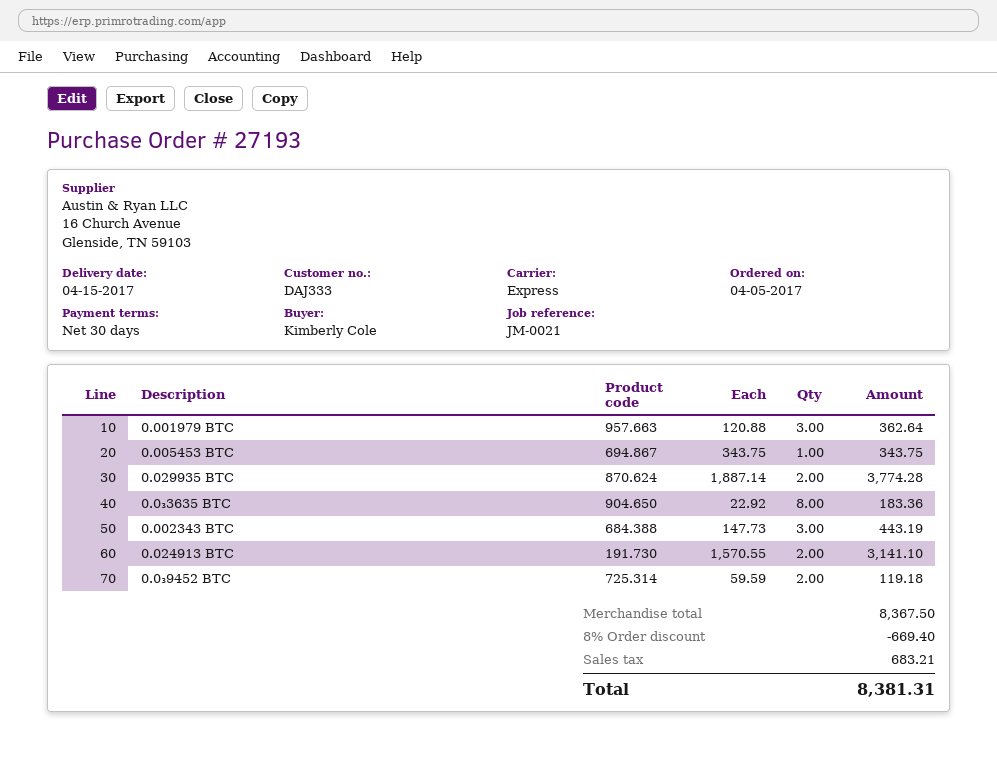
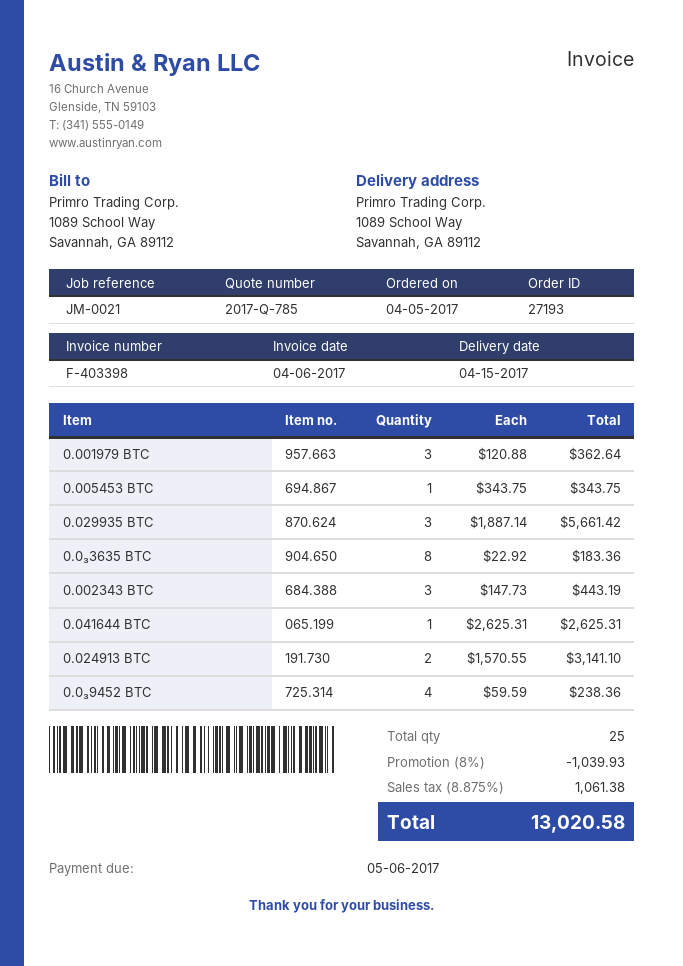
0.029935 BTC: 2 x 1887.14 = 3774.28 -> 3 x 1887.14 = 5661.42
0.0₃9452 BTC: 2 x 59.59 = 119.18 -> 4 x 59.59 = 238.36
0.041644 BTC: none -> 1 x 2625.31 = 2625.31
discount: 8% = 669.40 -> 8% = 1039.93
tax: 683.21 -> 1061.38
total: 8381.31 -> 13020.58

